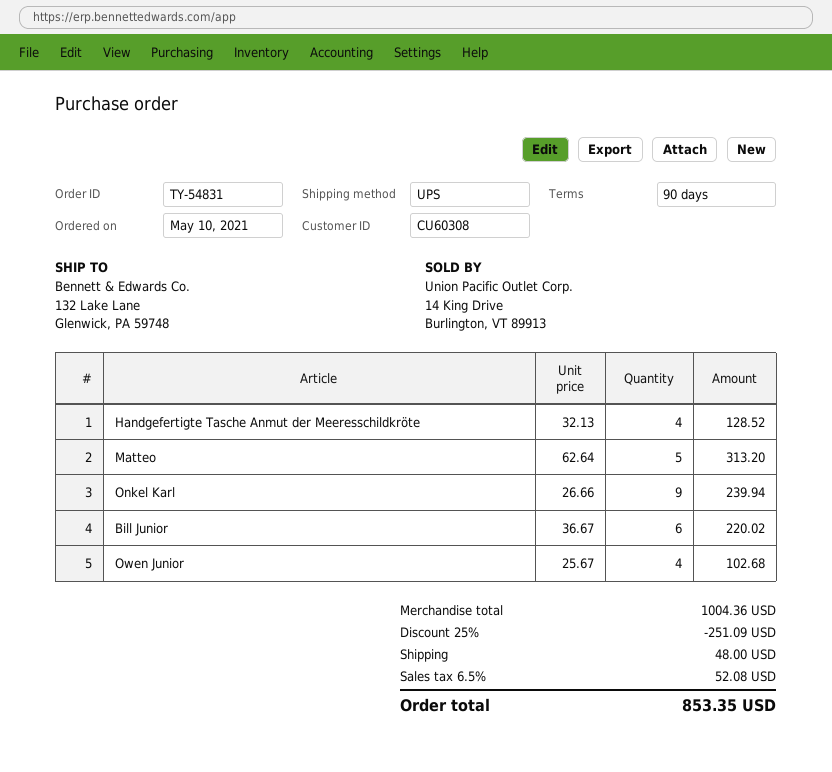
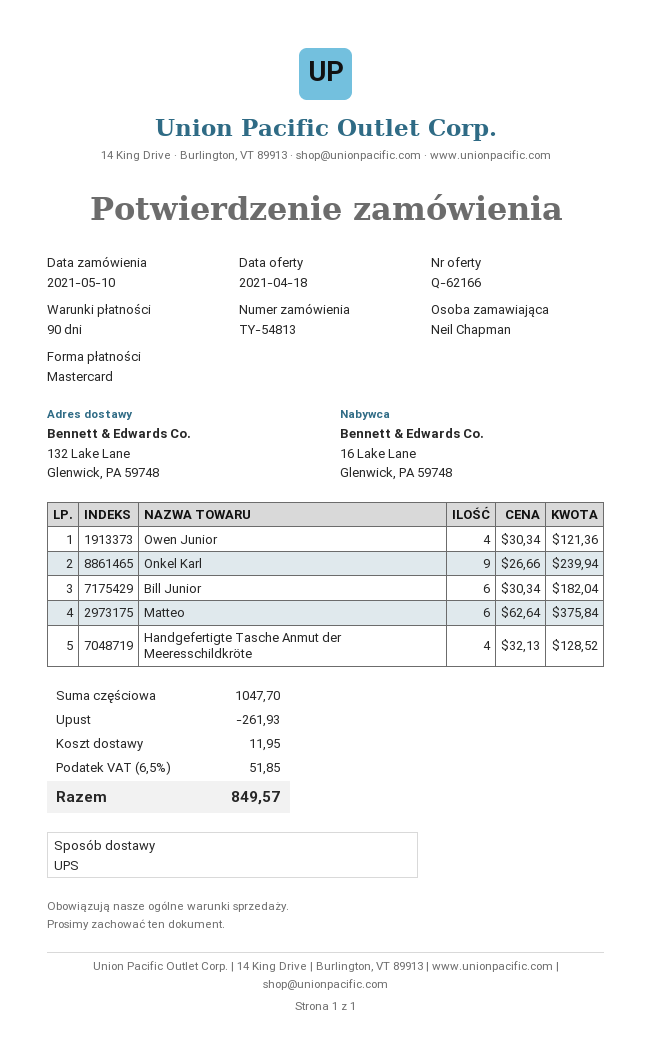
order number: TY-54831 -> TY-54813
Matteo: 5 x 62.64 = 313.20 -> 6 x 62.64 = 375.84
Bill Junior: 6 x 36.67 = 220.02 -> 6 x 30.34 = 182.04
Owen Junior: 4 x 25.67 = 102.68 -> 4 x 30.34 = 121.36
subtotal: 1004.36 -> 1047.70
discount: 251.09 -> 261.93
shipping: 48.00 -> 11.95
tax: 6.5% = 52.08 -> 6.5% = 51.85
total: 853.35 -> 849.57

